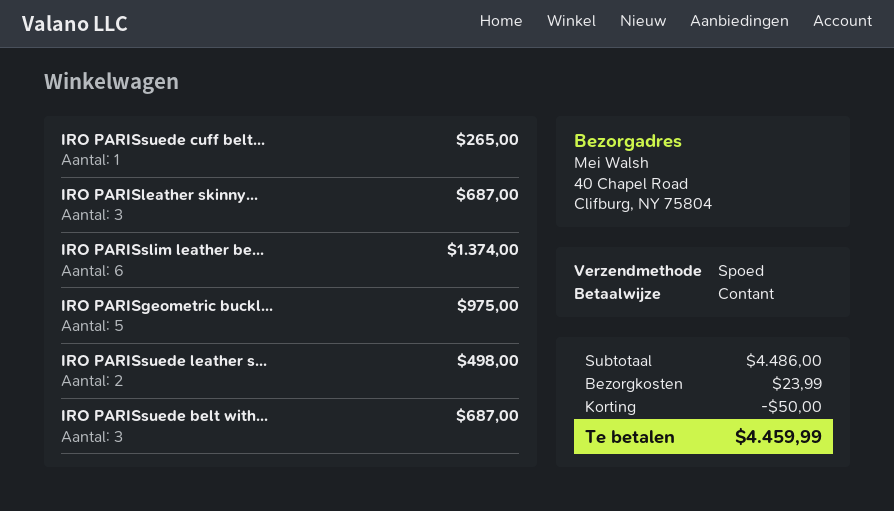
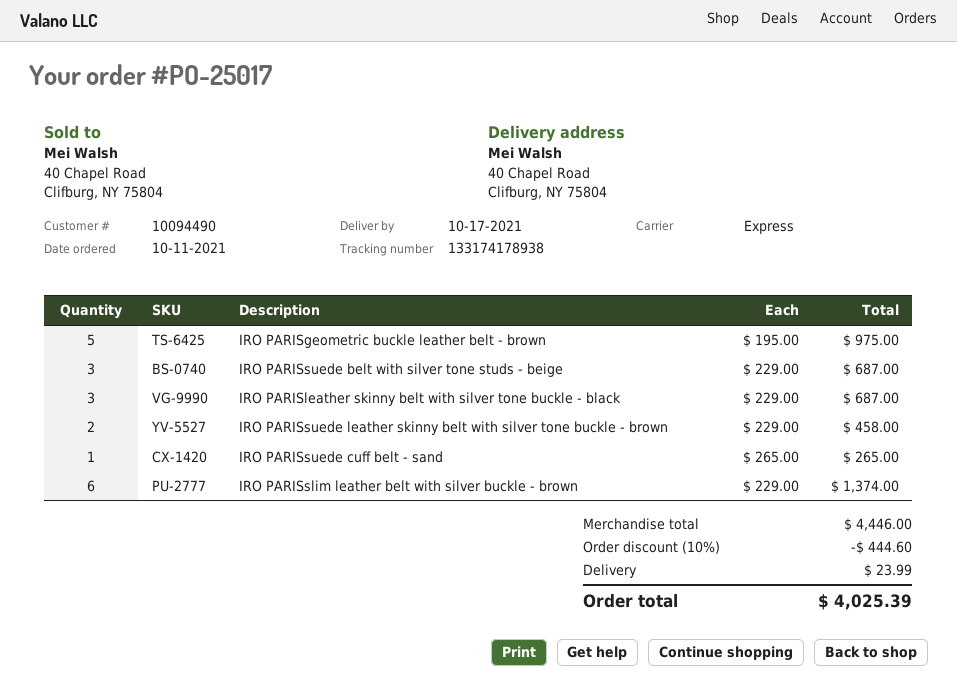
IRO PARISsuede leather s...: 2 for 498.00 -> 2 for 458.00
subtotal: 4486.00 -> 4446.00
discount: 50.00 -> 444.60
total: 4459.99 -> 4025.39

